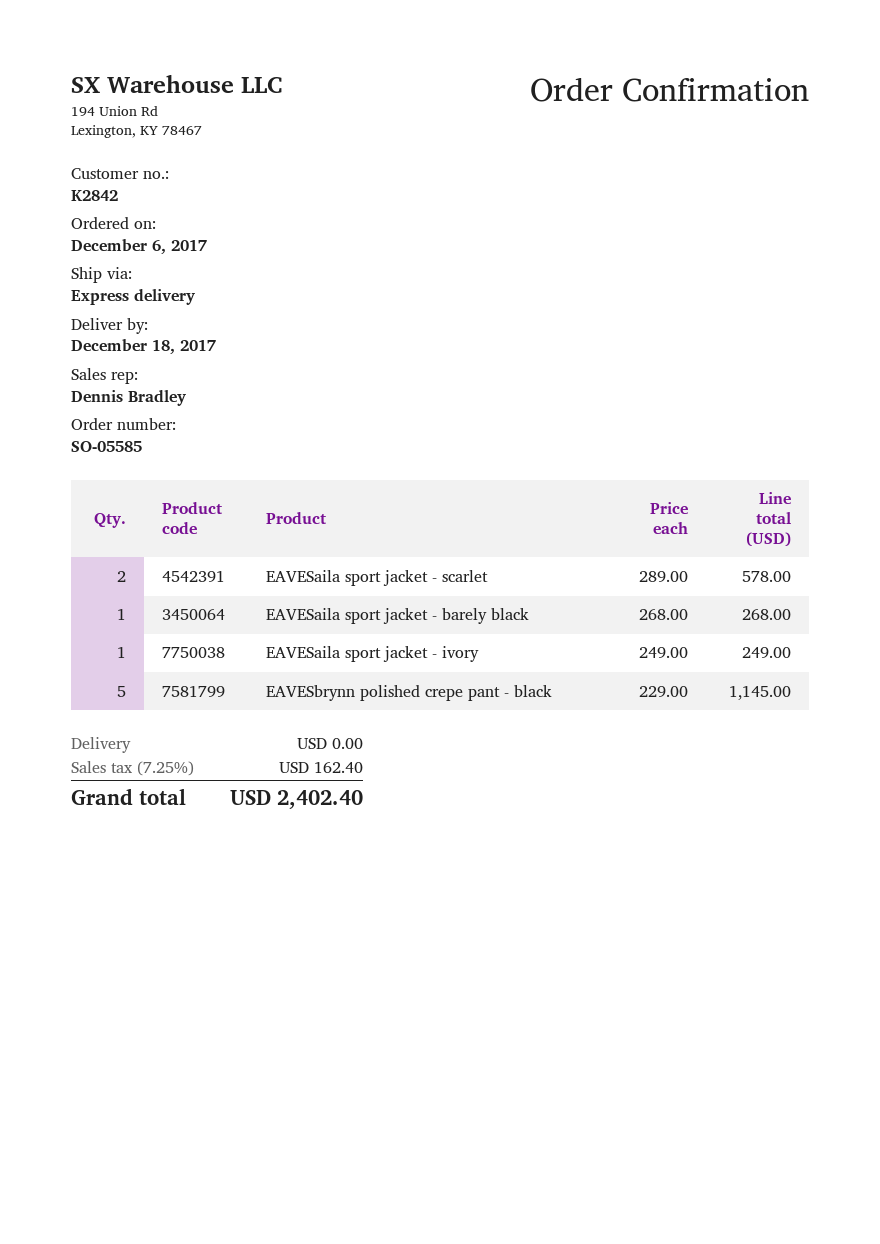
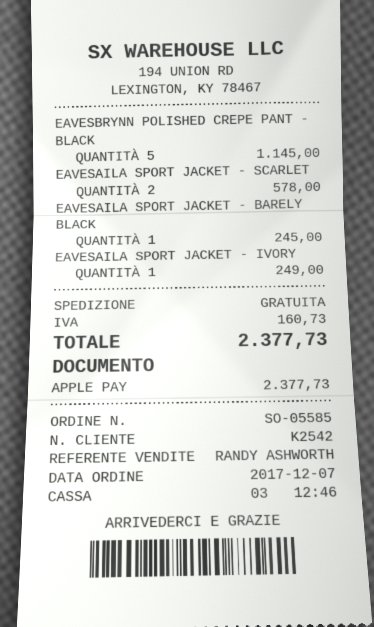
order date: 2017-12-06 -> 2017-12-07
customer number: K2842 -> K2542
sales rep: Dennis Bradley -> RANDY ASHWORTH
EAVESaila sport jacket - barely black: 1 for 268.00 -> 1 for 245.00
tax: 162.40 -> 160.73
total: 2402.40 -> 2377.73

